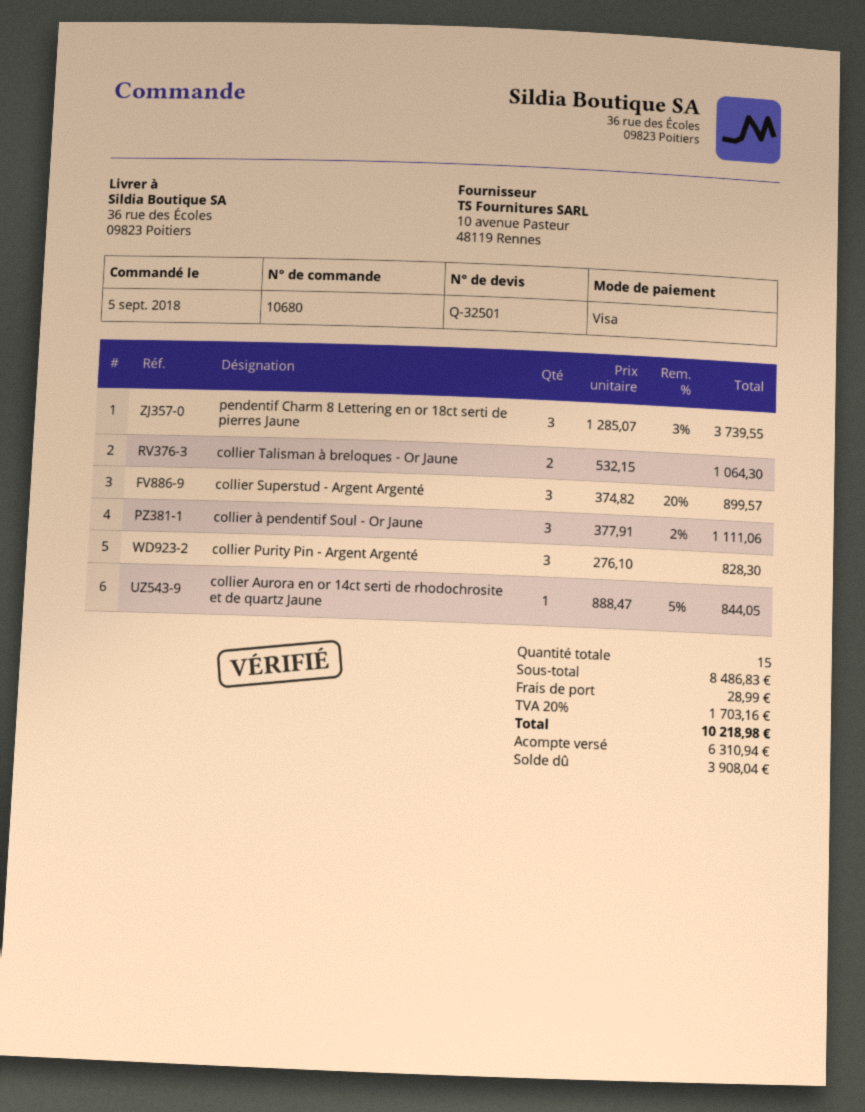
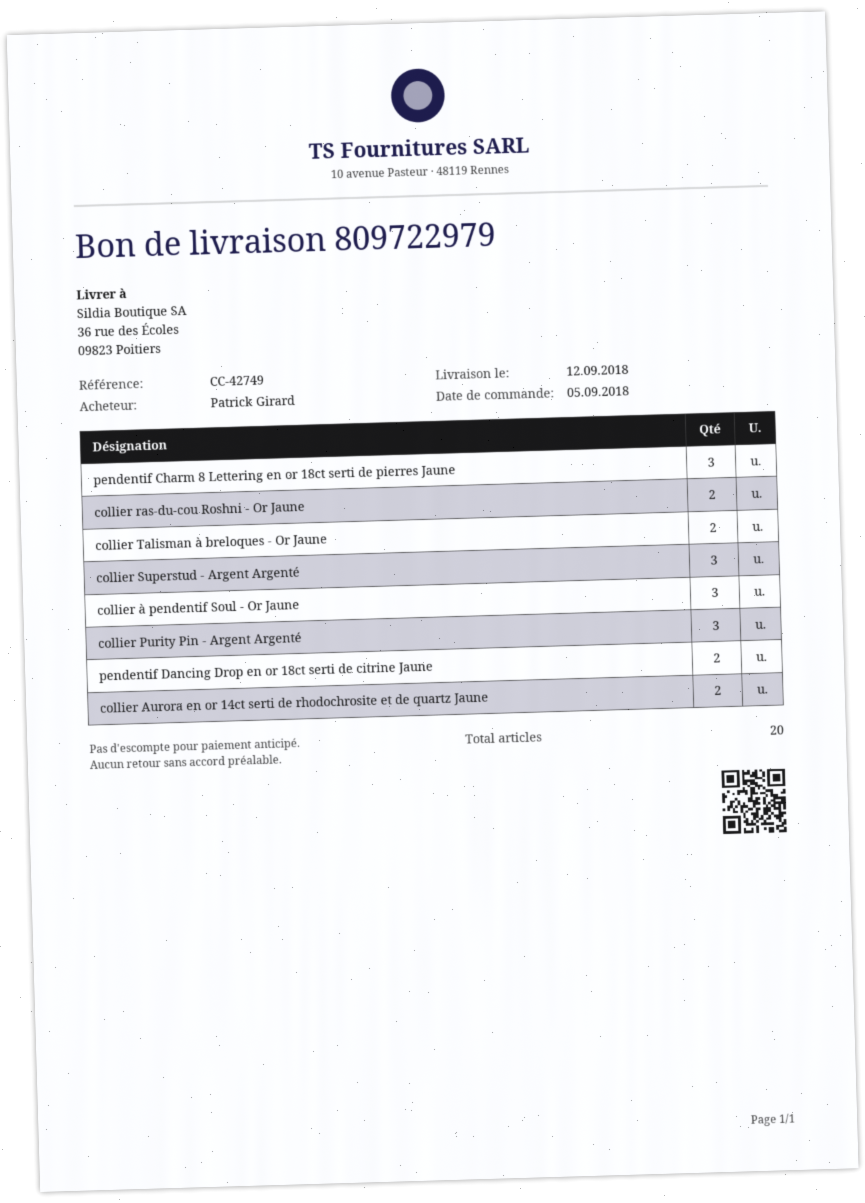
collier Aurora en or 14ct serti de rhodochrosite et de quartz Jaune: 1 -> 2
collier ras-du-cou Roshni - Or Jaune: none -> 2
pendentif Dancing Drop en or 18ct serti de citrine Jaune: none -> 2
total quantity: 15 -> 20

